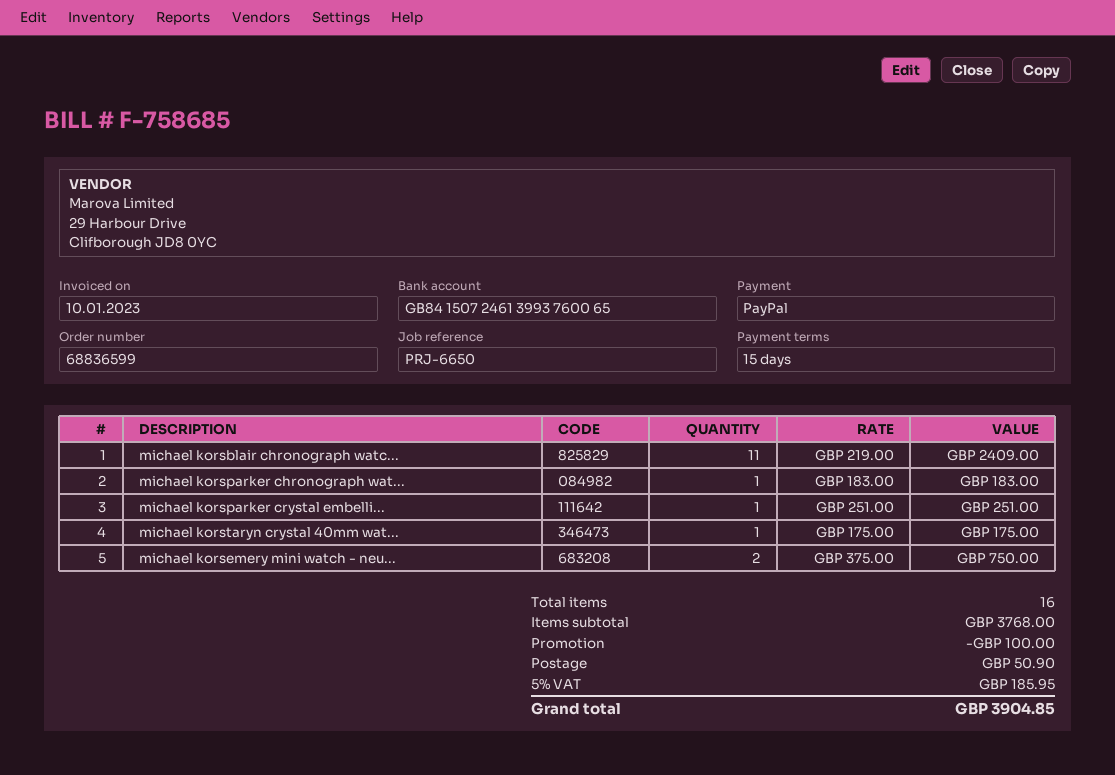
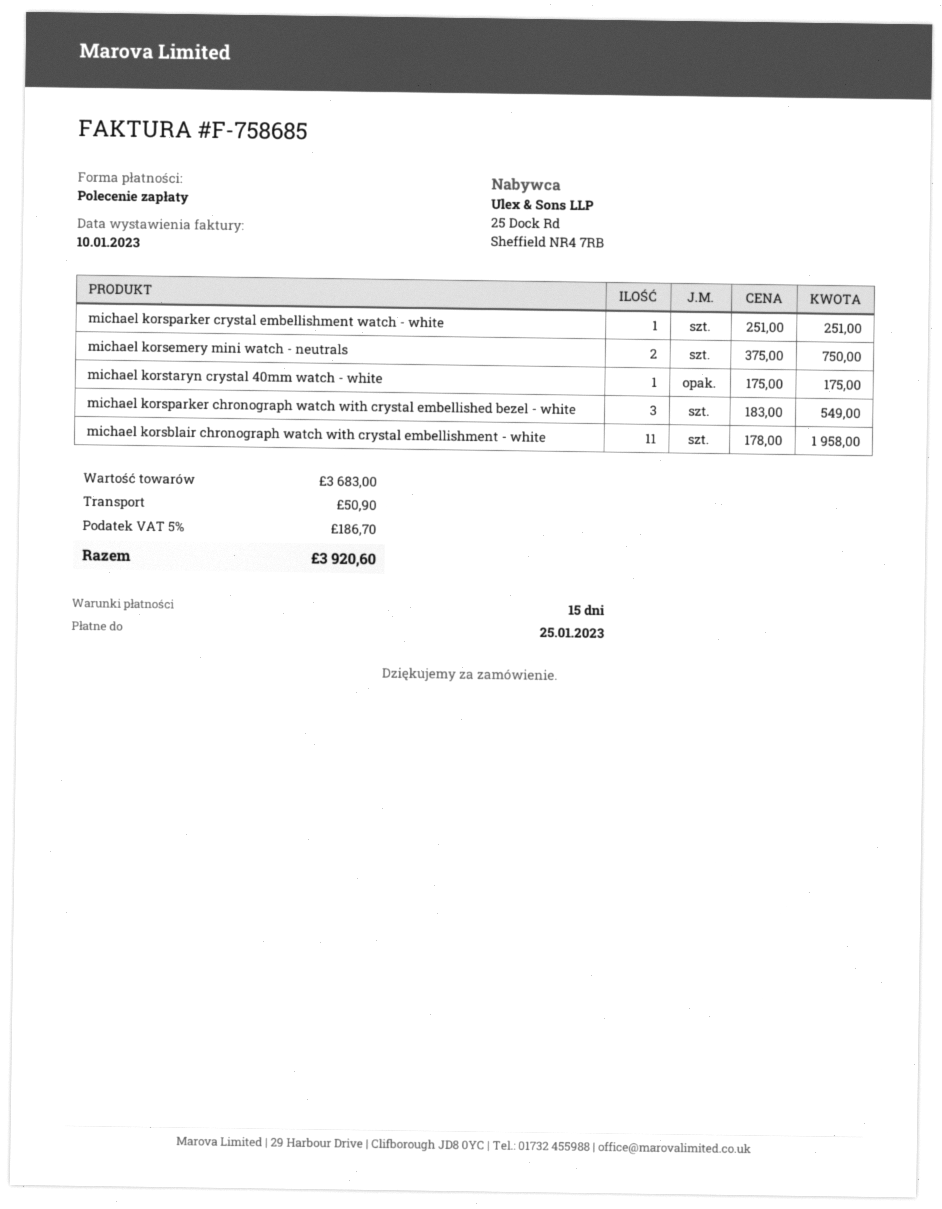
payment method: PayPal -> direct debit
michael korsblair chronograph watc...: 11 x 219.00 = 2409.00 -> 11 x 178.00 = 1958.00
michael korsparker chronograph wat...: 1 x 183.00 = 183.00 -> 3 x 183.00 = 549.00
subtotal: 3768.00 -> 3683.00
discount: 100.00 -> none
tax: 5% = 185.95 -> 5% = 186.70
total: 3904.85 -> 3920.60

